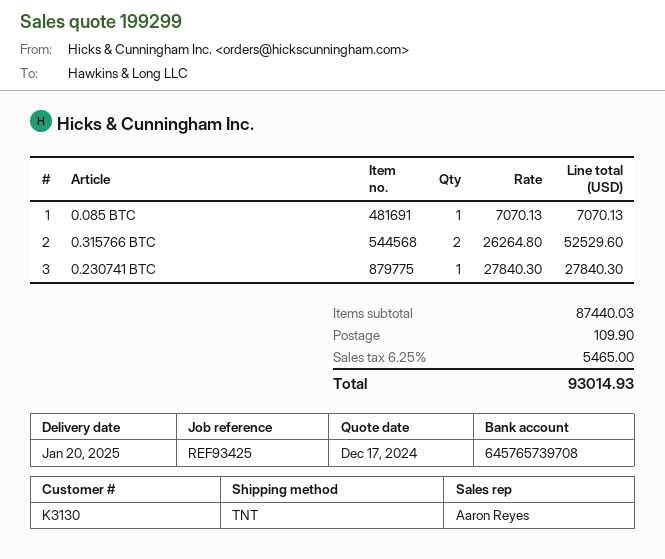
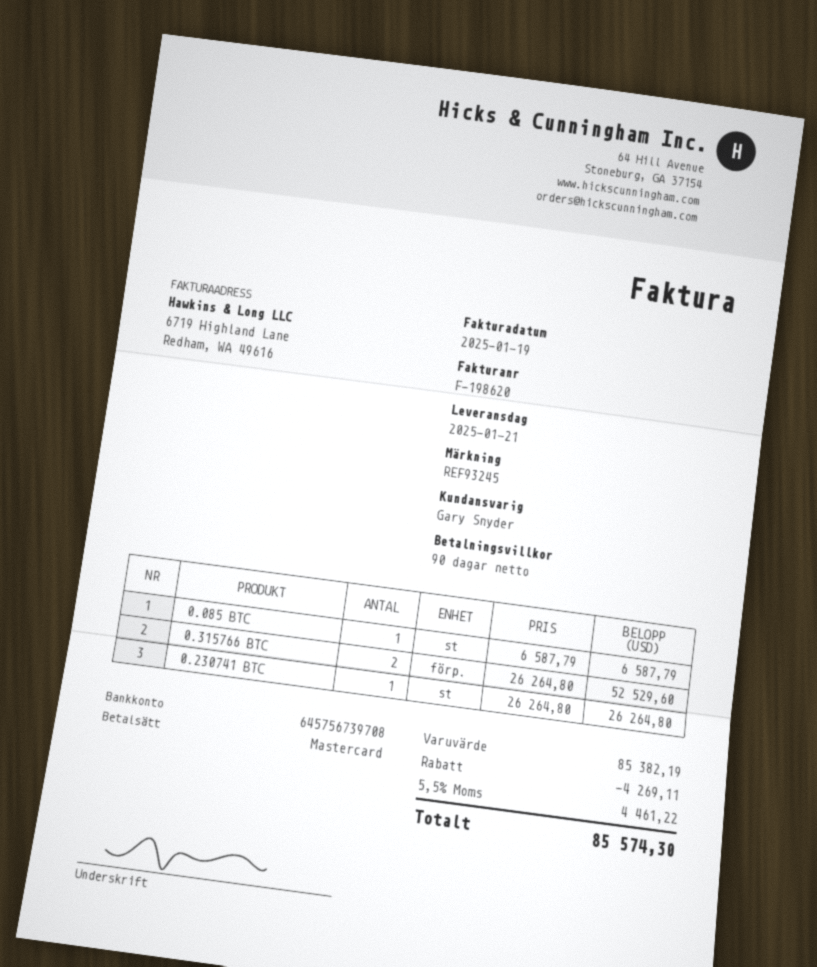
delivery date: 2025-01-20 -> 2025-01-21
reference: REF93425 -> REF93245
sales rep: Aaron Reyes -> Gary Snyder
bank account: 645765739708 -> 645756739708
0.085 BTC: 1 x 7070.13 = 7070.13 -> 1 x 6587.79 = 6587.79
0.230741 BTC: 1 x 27840.30 = 27840.30 -> 1 x 26264.80 = 26264.80
subtotal: 87440.03 -> 85382.19
discount: none -> 4269.11
shipping: 109.90 -> none
tax: 6.25% = 5465.00 -> 5.5% = 4461.22
total: 93014.93 -> 85574.30

